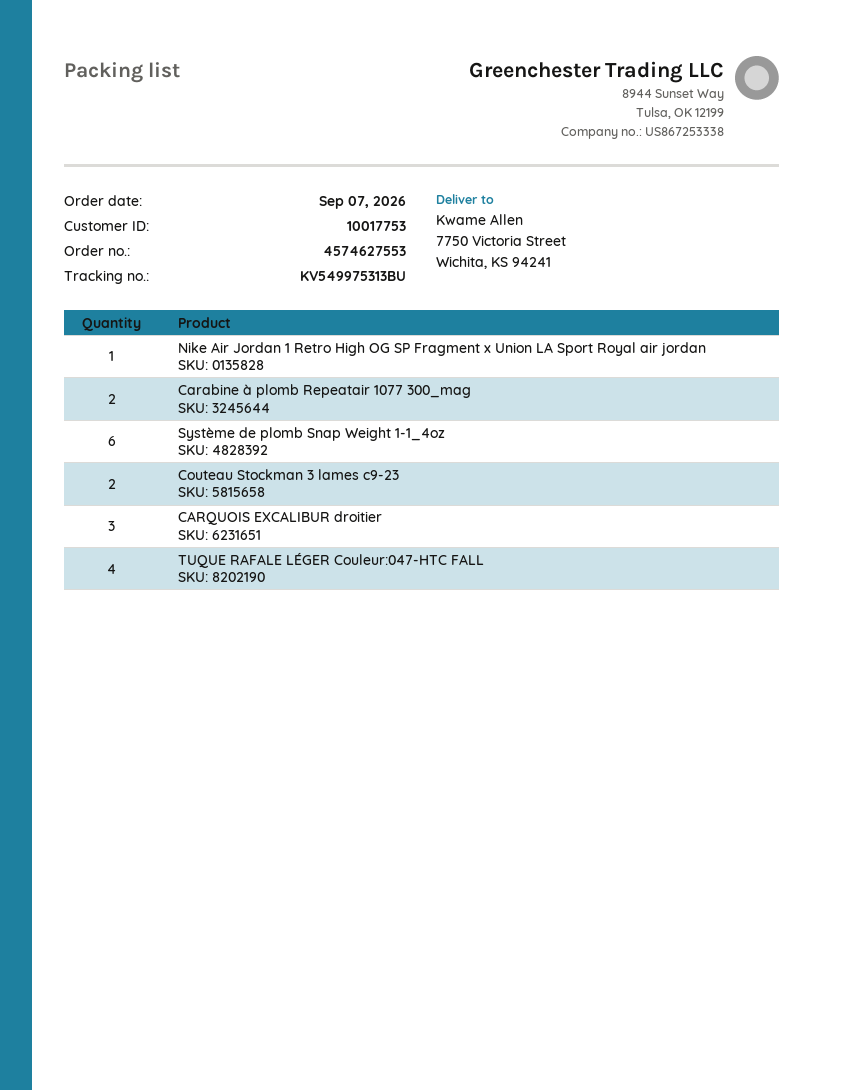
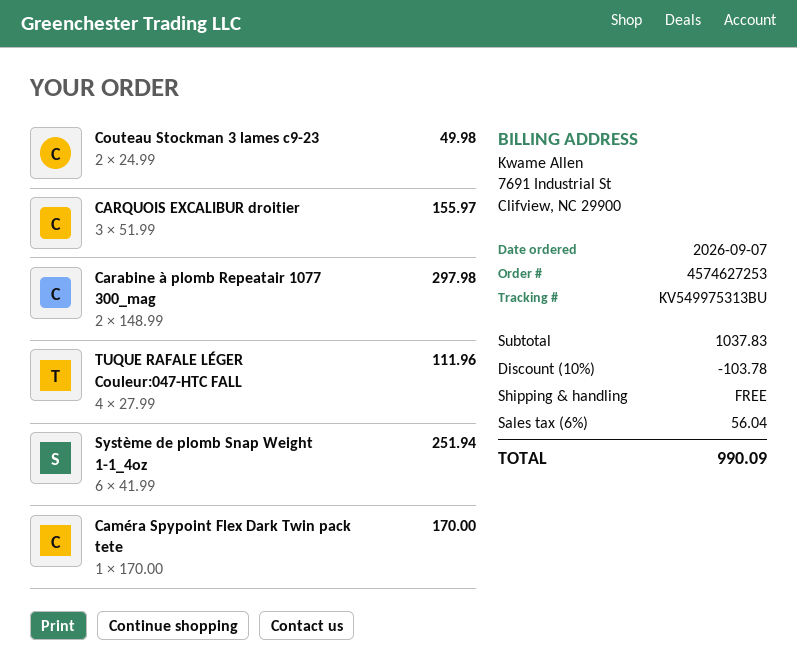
order number: 4574627553 -> 4574627253
Nike Air Jordan 1 Retro High OG SP Fragment x Union LA Sport Royal air jordan: 1 -> none
Caméra Spypoint Flex Dark Twin pack tete: none -> 1

